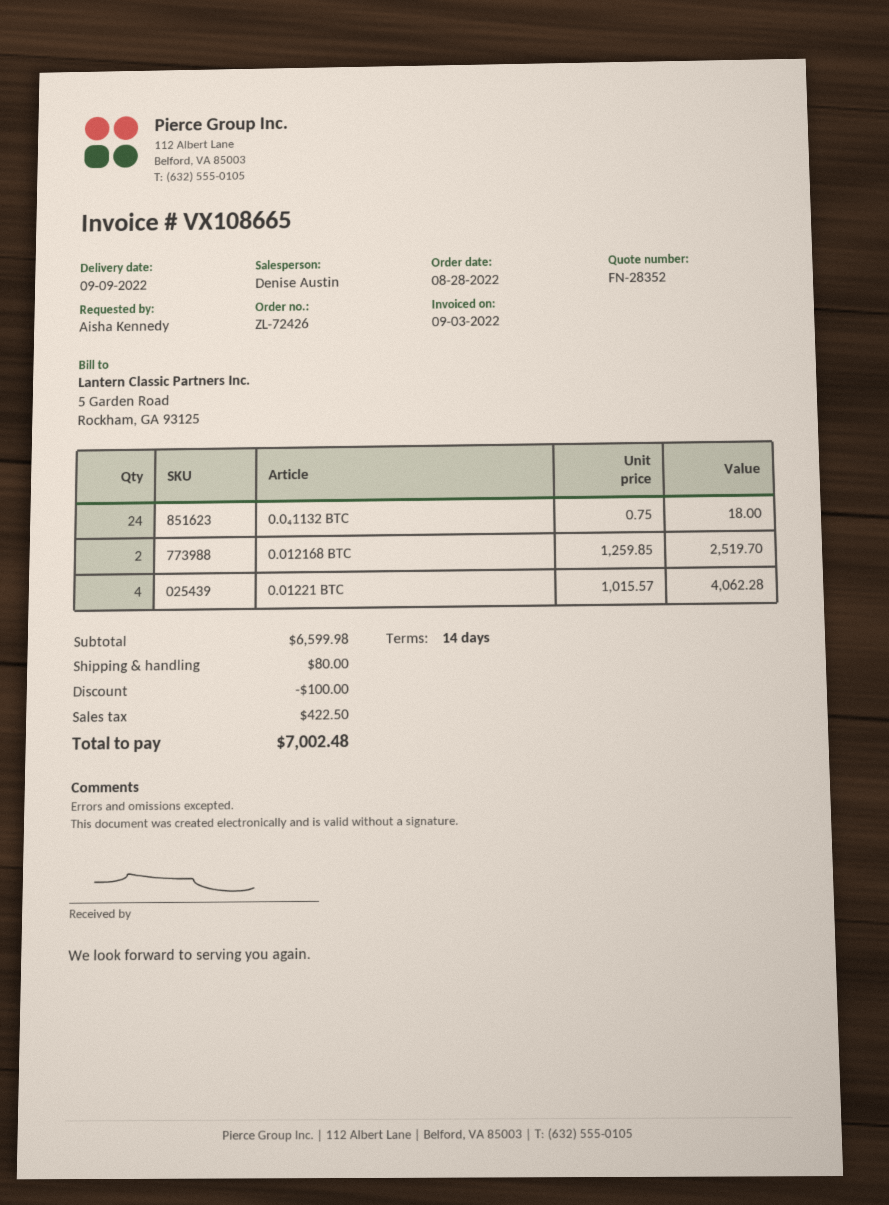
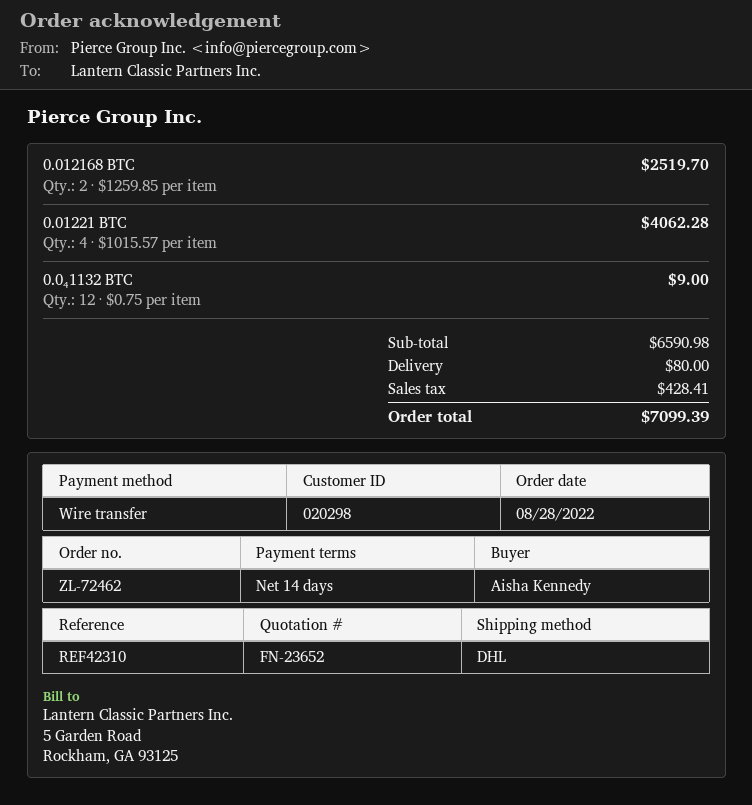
quote number: FN-28352 -> FN-23652
order number: ZL-72426 -> ZL-72462
0.0₄1132 BTC: 24 x 0.75 = 18.00 -> 12 x 0.75 = 9.00
subtotal: 6599.98 -> 6590.98
discount: 100.00 -> none
tax: 422.50 -> 428.41
total: 7002.48 -> 7099.39

